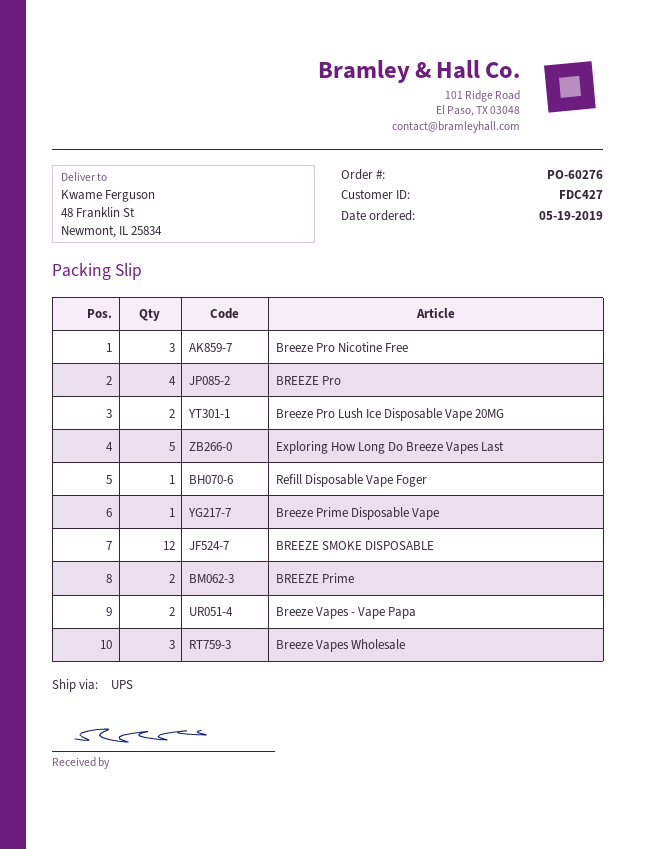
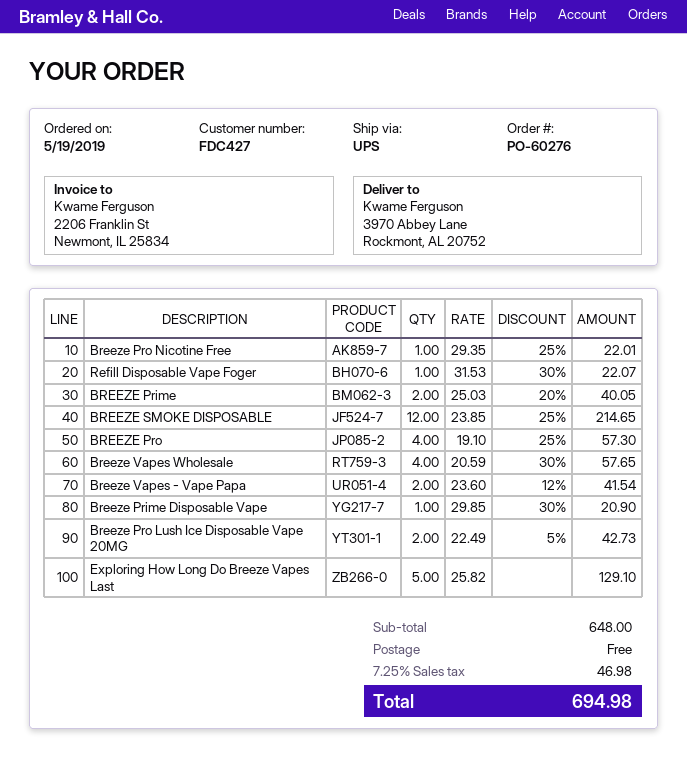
ship to: 48 Franklin St, Newmont, IL 25834 -> 3970 Abbey Lane, Rockmont, AL 20752
Breeze Pro Nicotine Free: 3 -> 1
Breeze Vapes Wholesale: 3 -> 4

